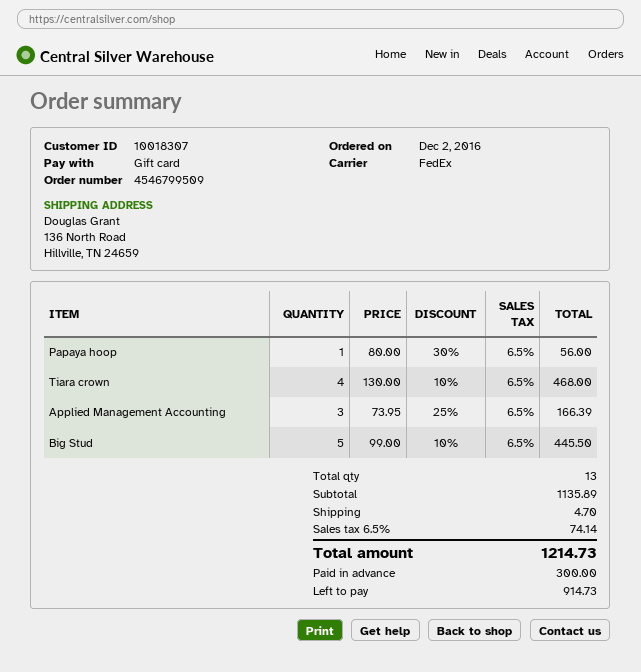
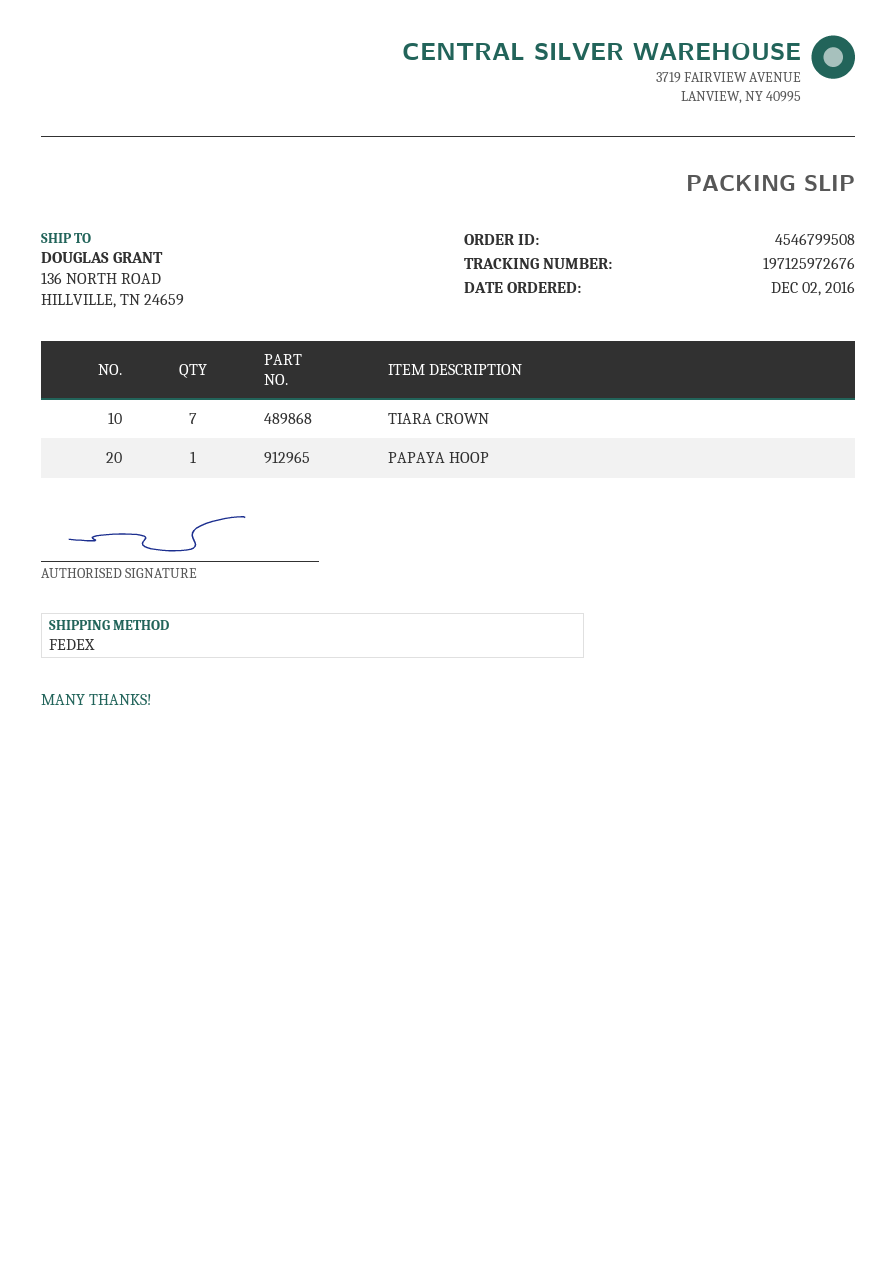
order number: 4546799509 -> 4546799508
Tiara crown: 4 -> 7
Applied Management Accounting: 3 -> none
Big Stud: 5 -> none

